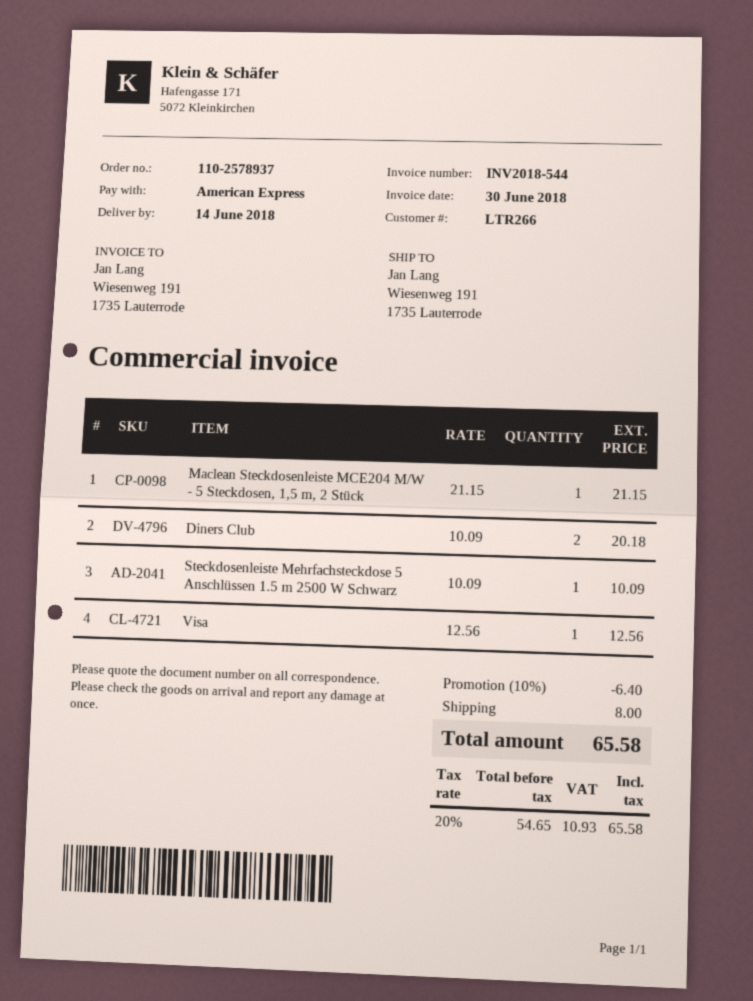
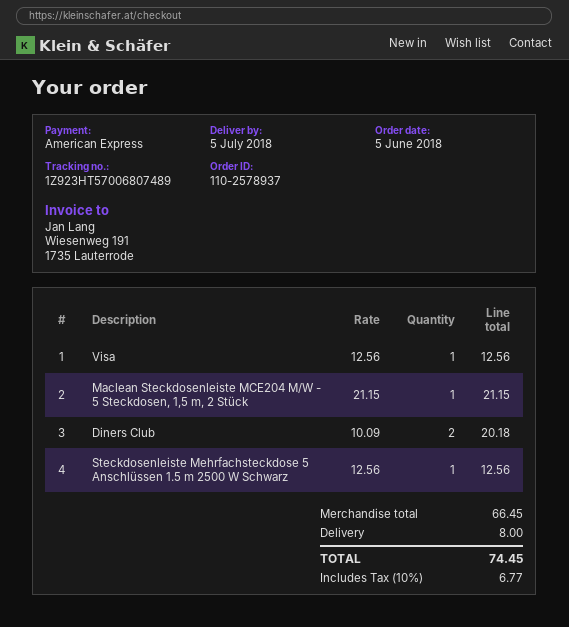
delivery date: 2018-06-14 -> 2018-07-05
Steckdosenleiste Mehrfachsteckdose 5 Anschlüssen 1.5 m 2500 W Schwarz: 1 x 10.09 = 10.09 -> 1 x 12.56 = 12.56
discount: 10% = 6.40 -> none
tax: 20% = 10.93 -> 10% = 6.77
total: 65.58 -> 74.45

